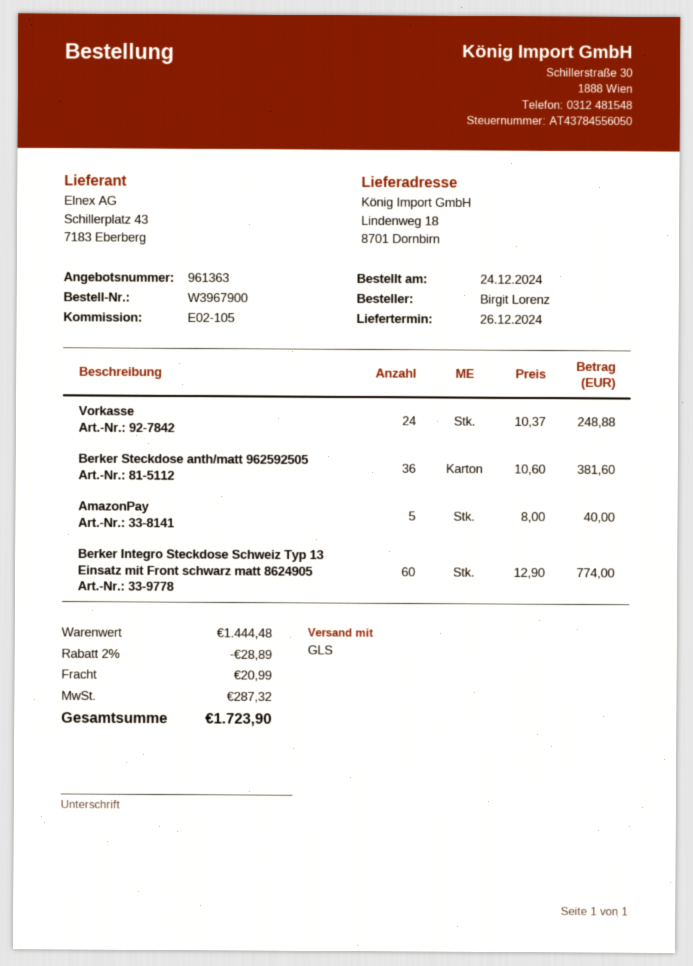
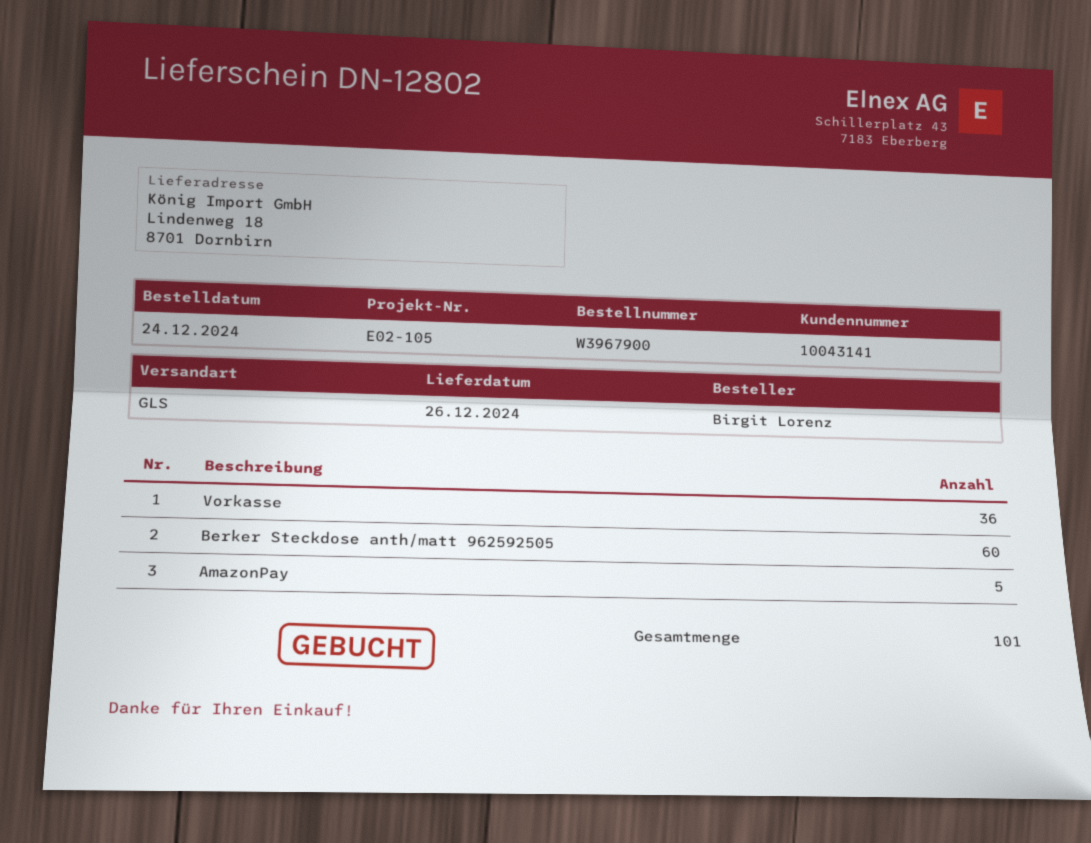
Vorkasse: 24 -> 36
Berker Steckdose anth/matt 962592505: 36 -> 60
Berker Integro Steckdose Schweiz Typ 13 Einsatz mit Front schwarz matt 8624905: 60 -> none

